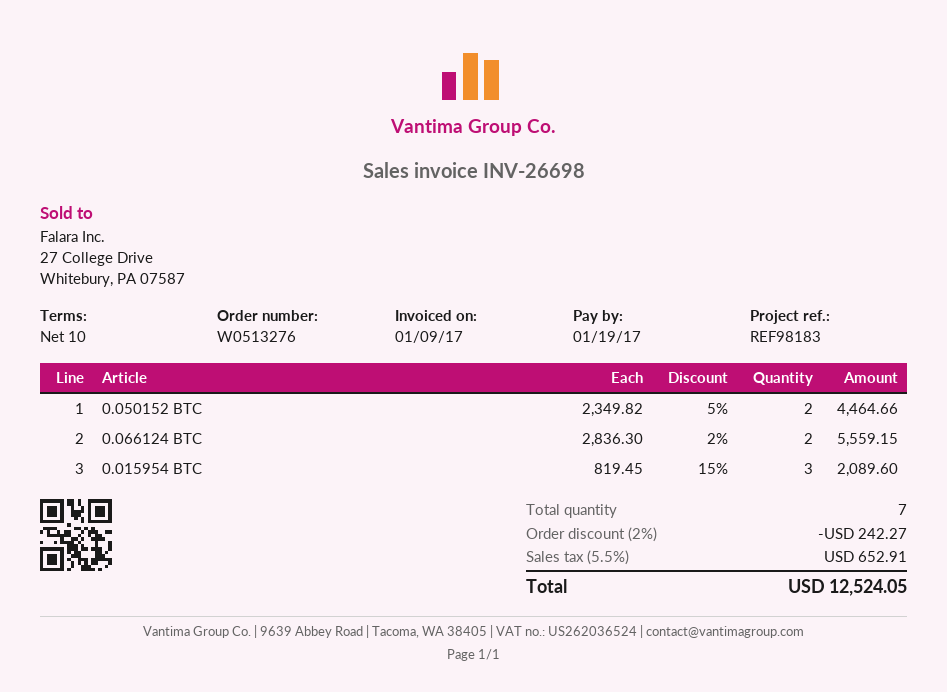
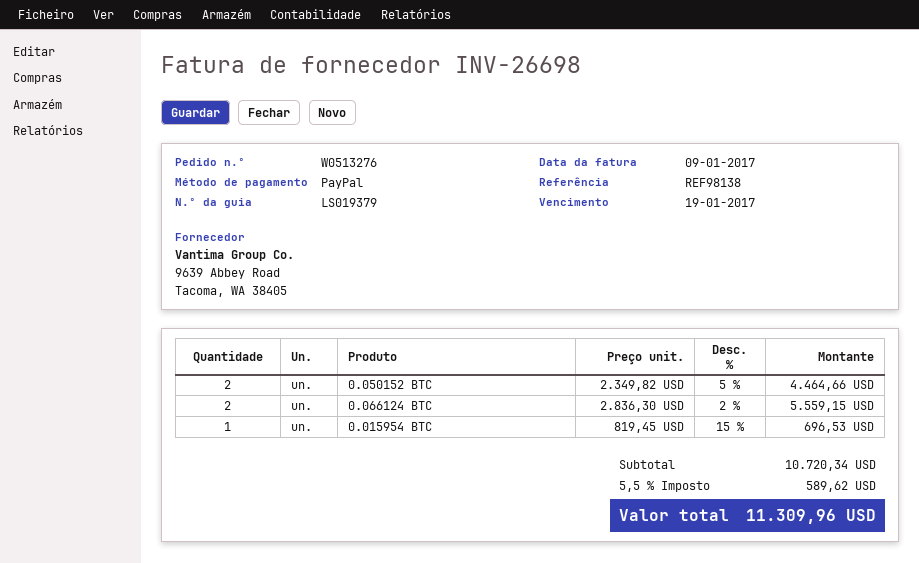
reference: REF98183 -> REF98138
0.015954 BTC: 3 x 819.45 - 15% = 2089.60 -> 1 x 819.45 - 15% = 696.53
discount: 2% = 242.27 -> none
tax: 5.5% = 652.91 -> 5.5% = 589.62
total: 12524.05 -> 11309.96

